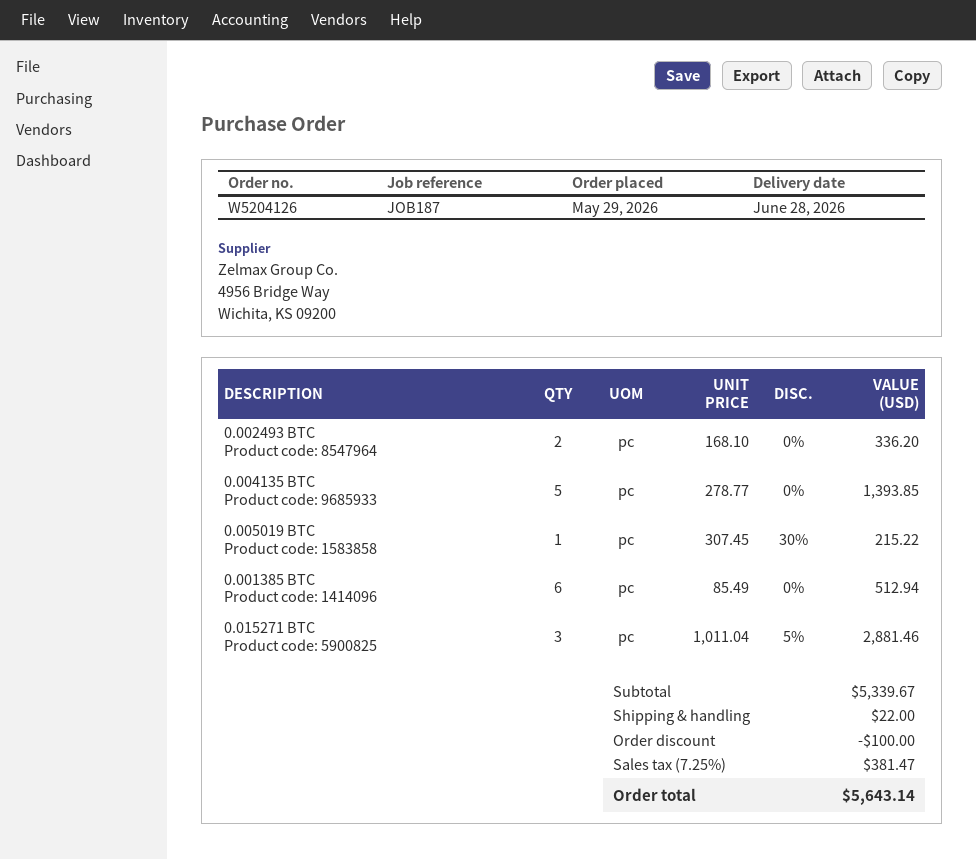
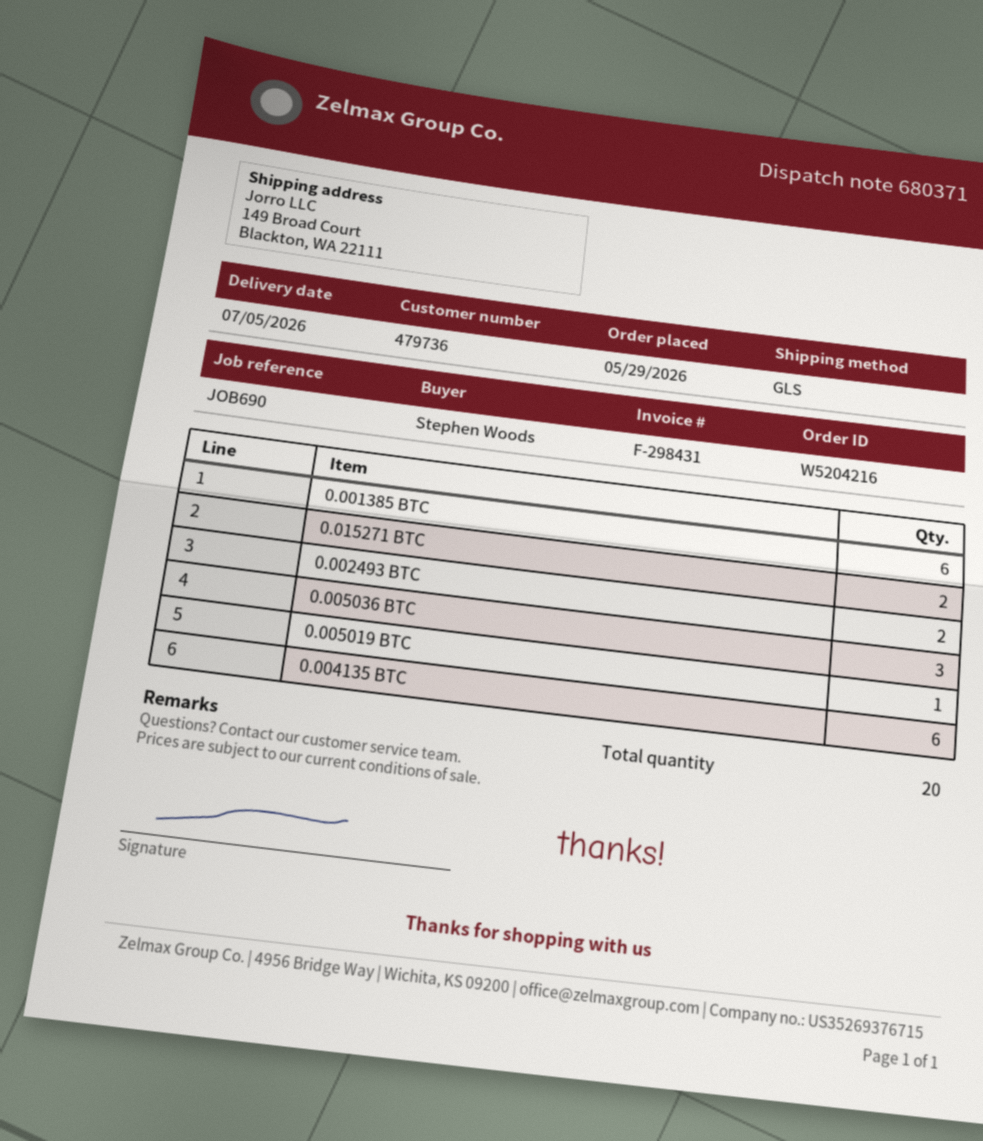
order number: W5204126 -> W5204216
delivery date: 2026-06-28 -> 2026-07-05
reference: JOB187 -> JOB690
0.004135 BTC: 5 -> 6
0.015271 BTC: 3 -> 2
0.005036 BTC: none -> 3

